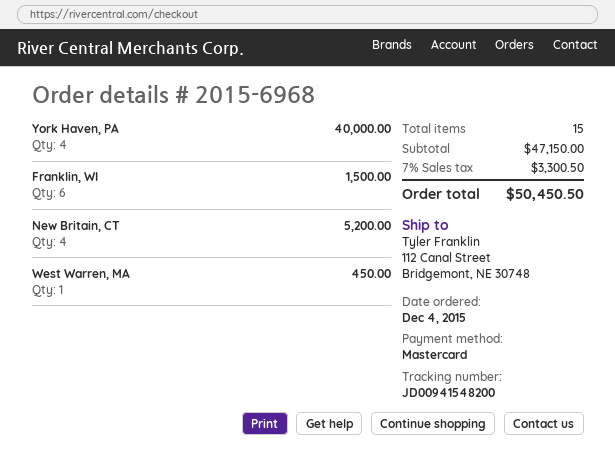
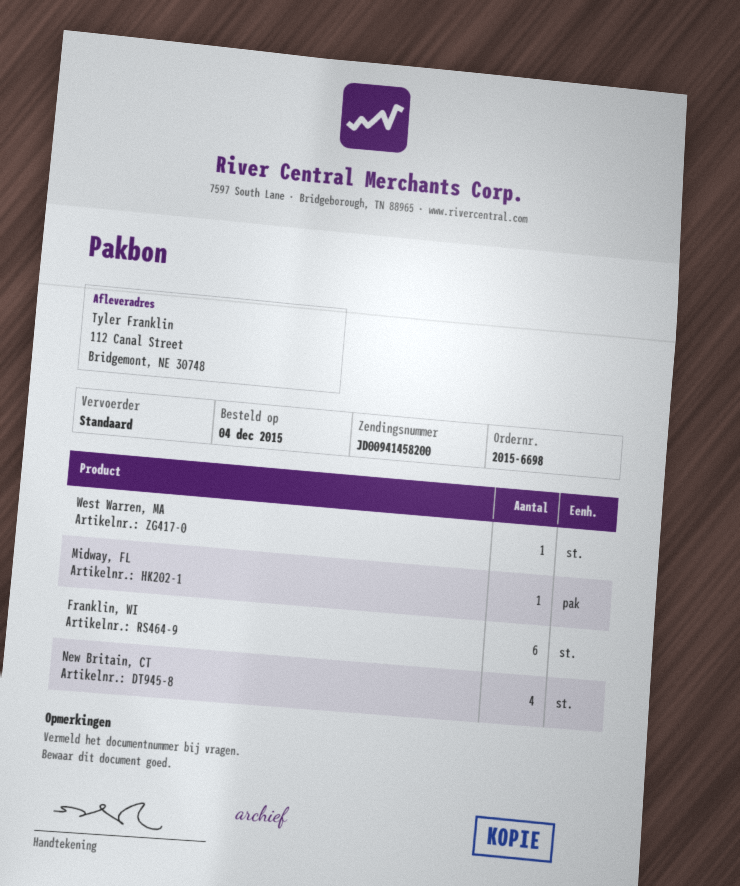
order number: 2015-6968 -> 2015-6698
tracking number: JD00941548200 -> JD00941458200
York Haven, PA: 4 -> none
Midway, FL: none -> 1

